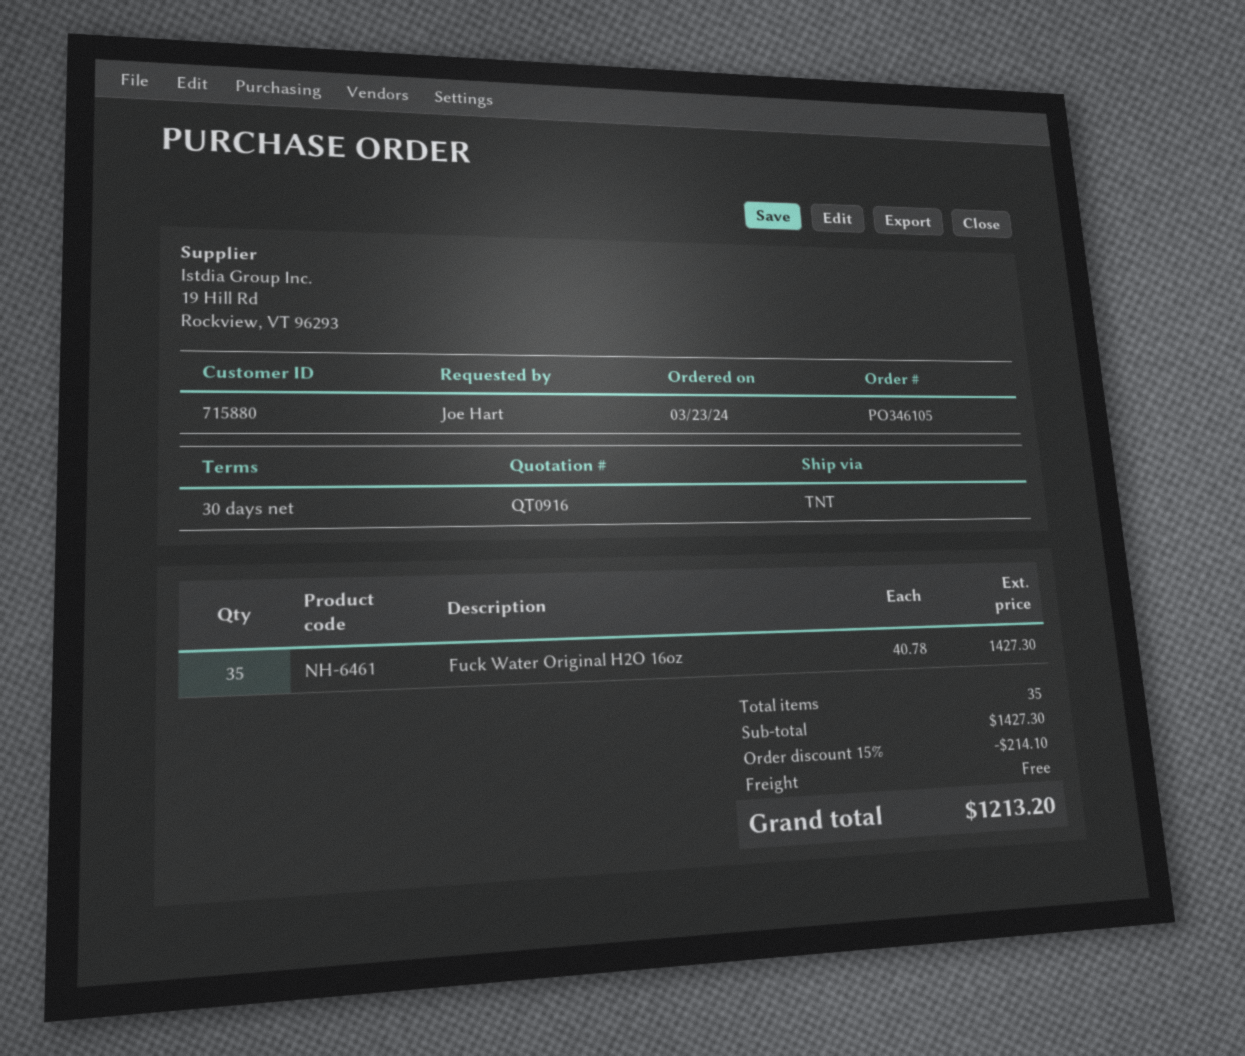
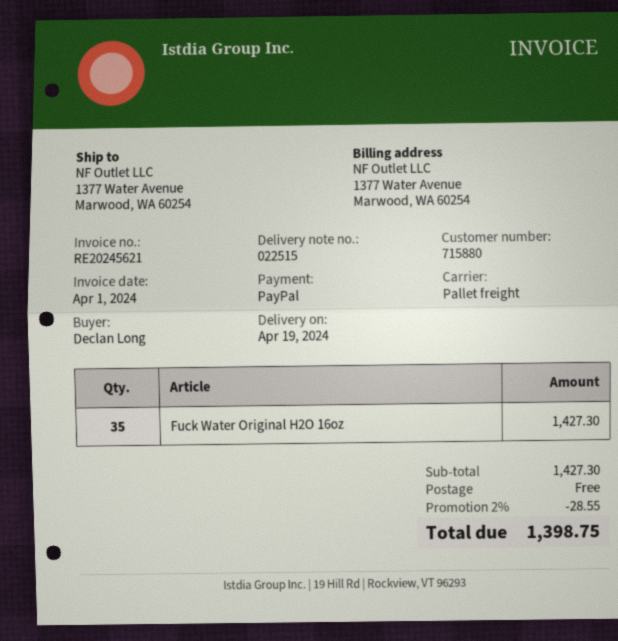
ordered by: Joe Hart -> Declan Long
shipping method: TNT -> pallet freight
discount: 15% = 214.10 -> 2% = 28.55
total: 1213.20 -> 1398.75

